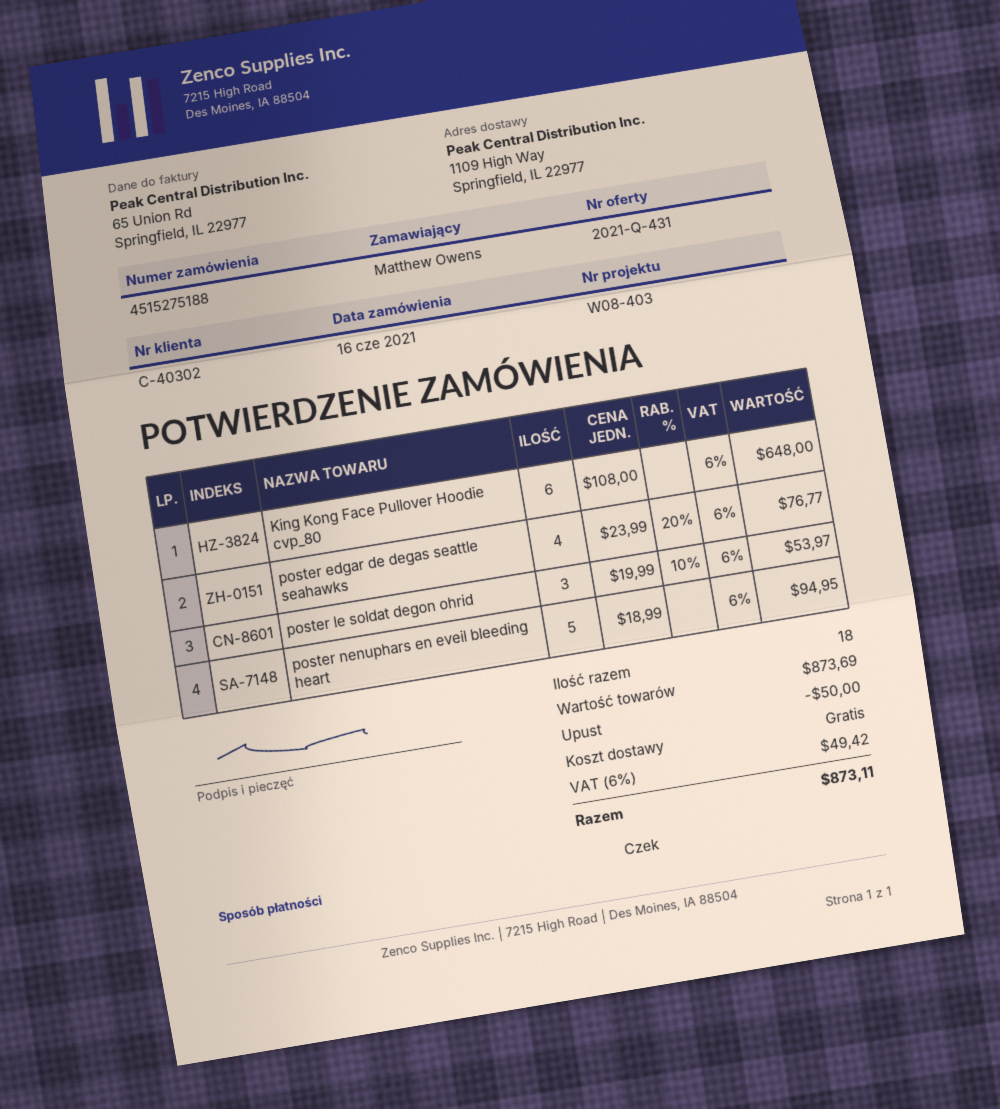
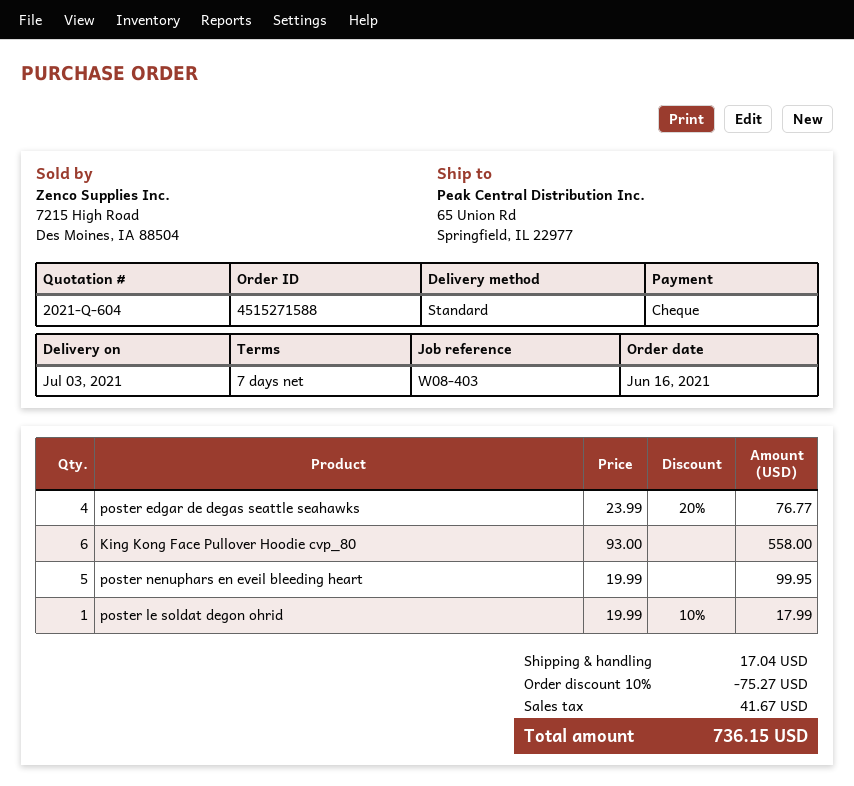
quote number: 2021-Q-431 -> 2021-Q-604
order number: 4515275188 -> 4515271588
ship to: 1109 High Way, Springfield, IL 22977 -> 65 Union Rd, Springfield, IL 22977
King Kong Face Pullover Hoodie cvp_80: 6 x 108.00 = 648.00 -> 6 x 93.00 = 558.00
poster le soldat degon ohrid: 3 x 19.99 - 10% = 53.97 -> 1 x 19.99 - 10% = 17.99
poster nenuphars en eveil bleeding heart: 5 x 18.99 = 94.95 -> 5 x 19.99 = 99.95
discount: 50.00 -> 75.27
shipping: 0.00 -> 17.04
tax: 49.42 -> 41.67
total: 873.11 -> 736.15

